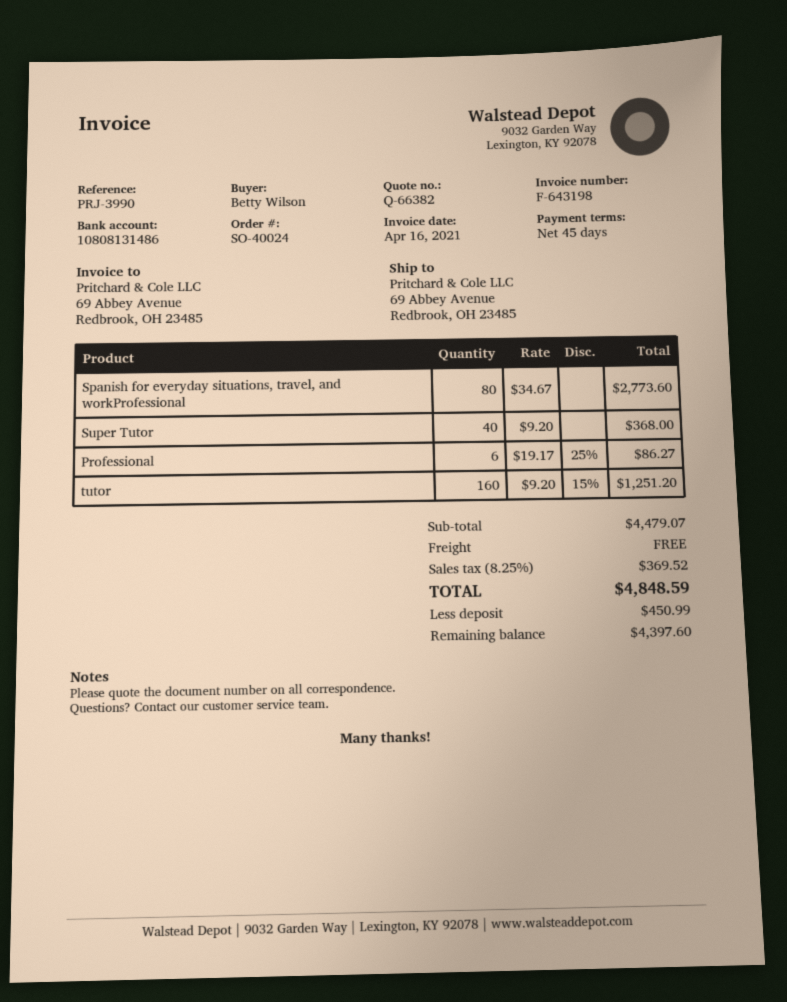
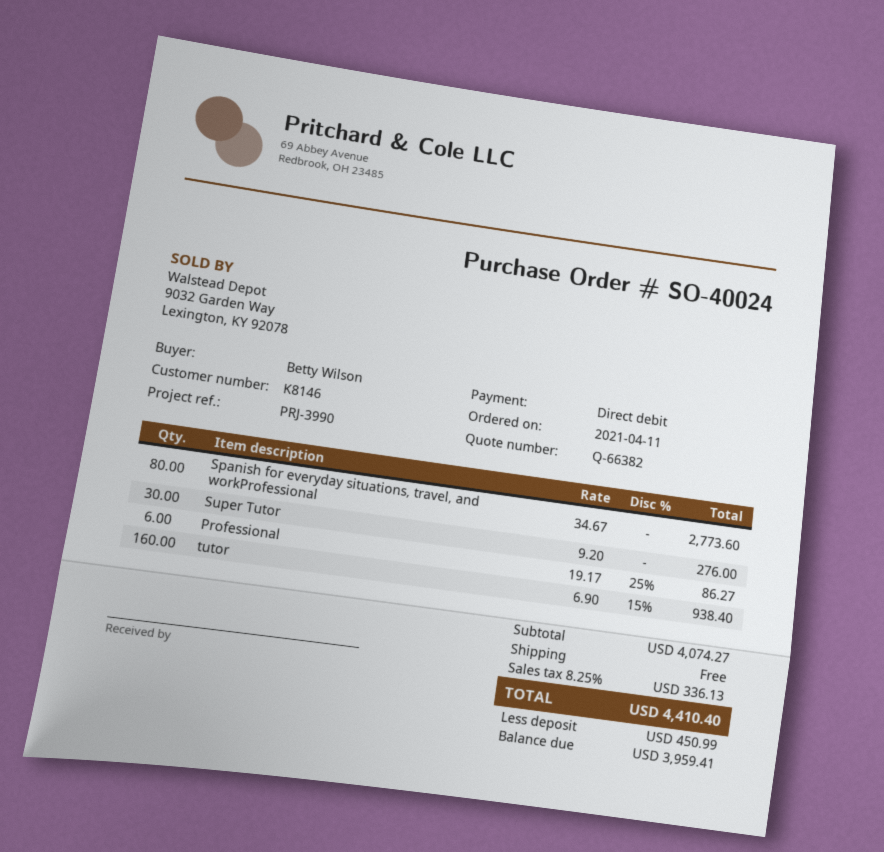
Super Tutor: 40 x 9.20 = 368.00 -> 30 x 9.20 = 276.00
tutor: 160 x 9.20 - 15% = 1251.20 -> 160 x 6.90 - 15% = 938.40
subtotal: 4479.07 -> 4074.27
tax: 8.25% = 369.52 -> 8.25% = 336.13
total: 4848.59 -> 4410.40
balance: 4397.60 -> 3959.41

